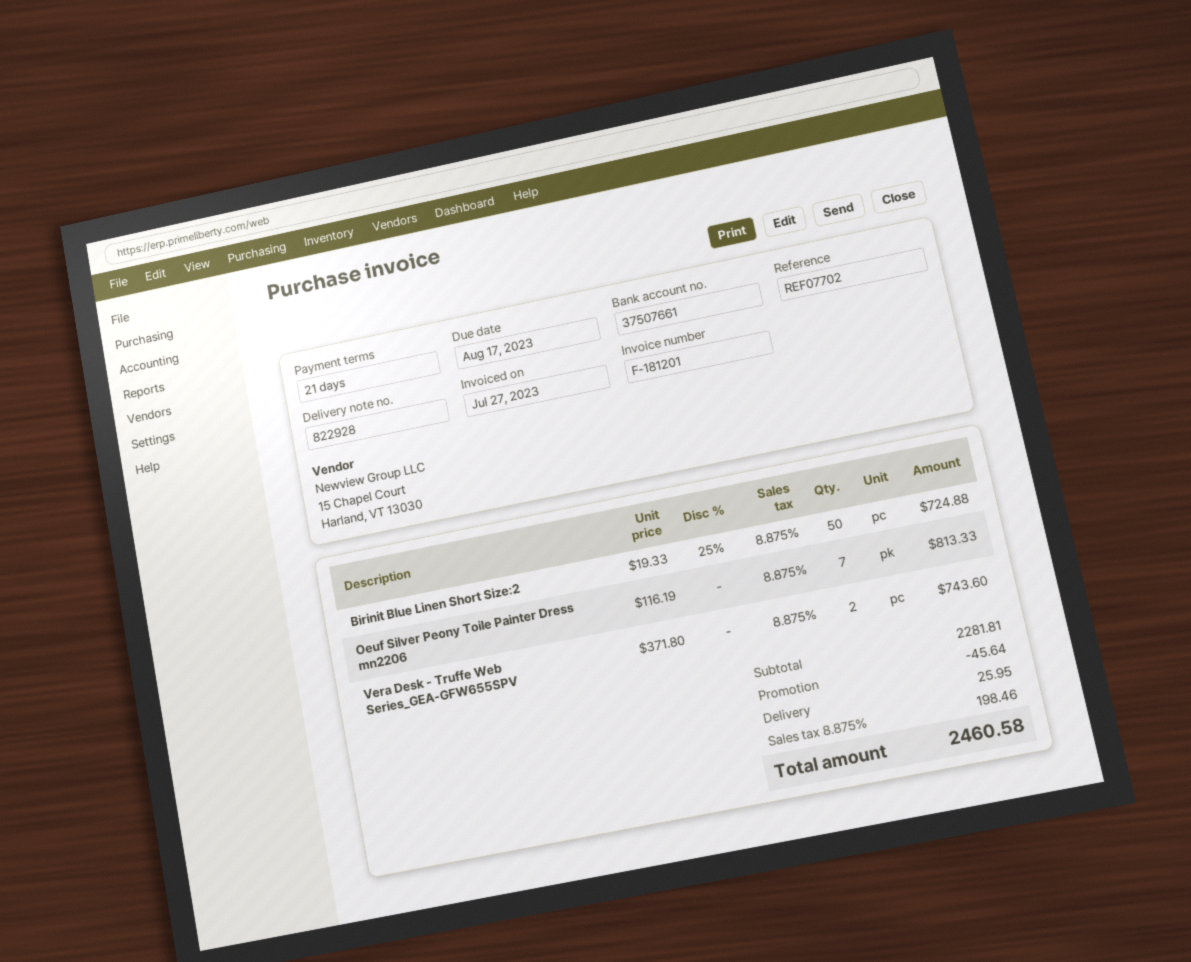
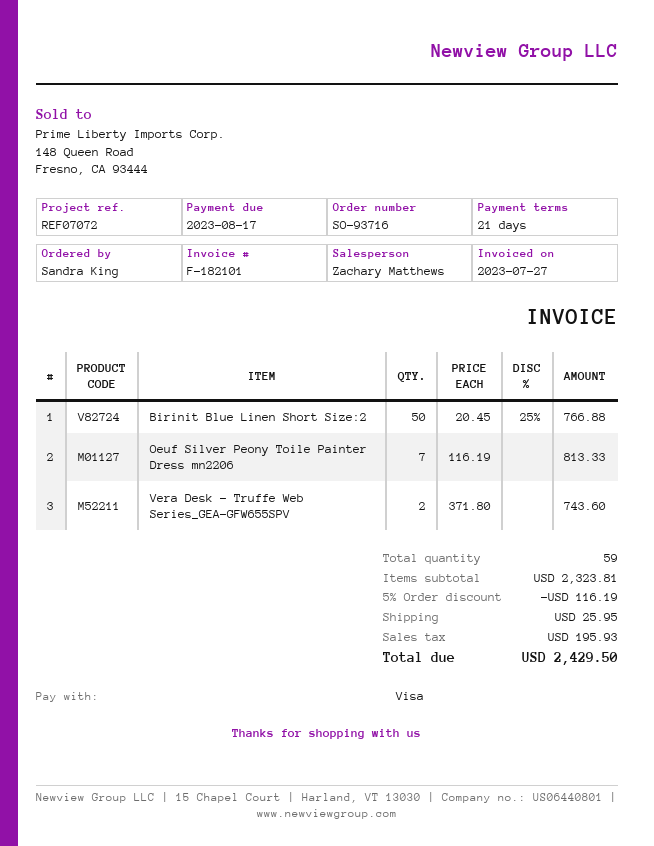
invoice number: F-181201 -> F-182101
reference: REF07702 -> REF07072
Birinit Blue Linen Short Size:2: 50 x 19.33 - 25% = 724.88 -> 50 x 20.45 - 25% = 766.88
subtotal: 2281.81 -> 2323.81
discount: 45.64 -> 116.19
tax: 198.46 -> 195.93
total: 2460.58 -> 2429.50

